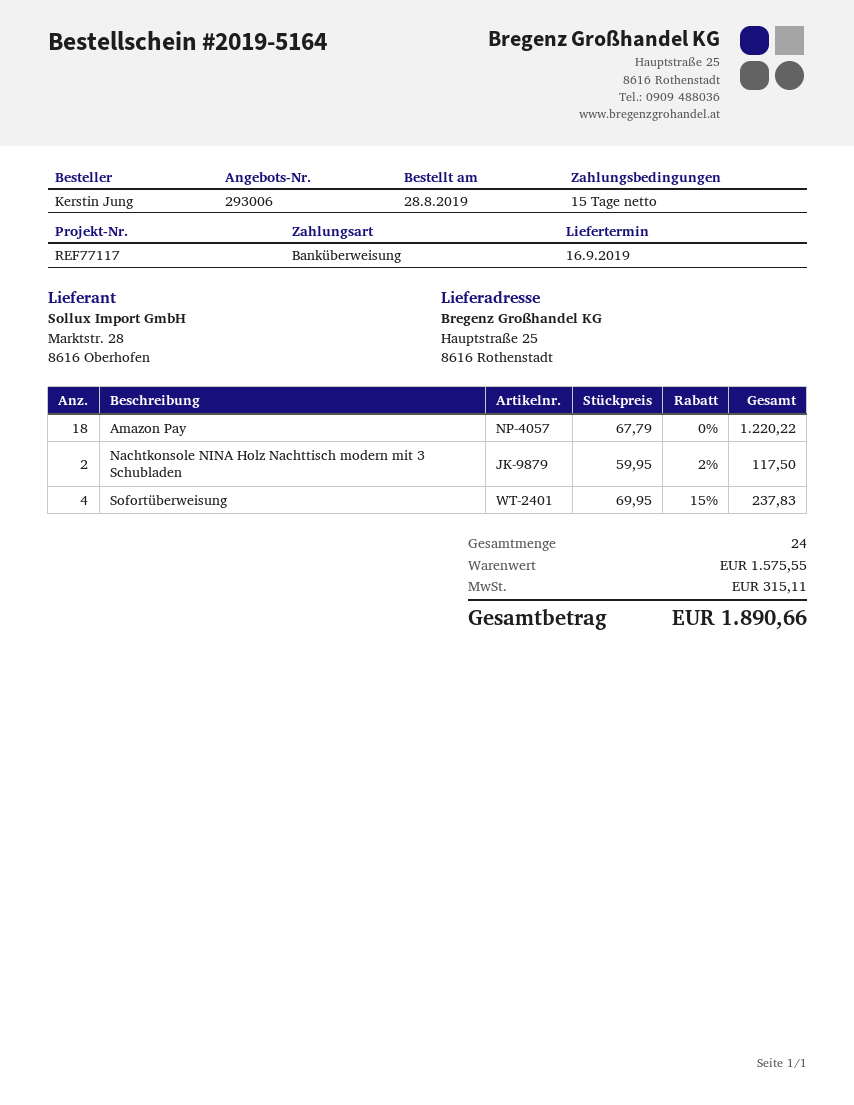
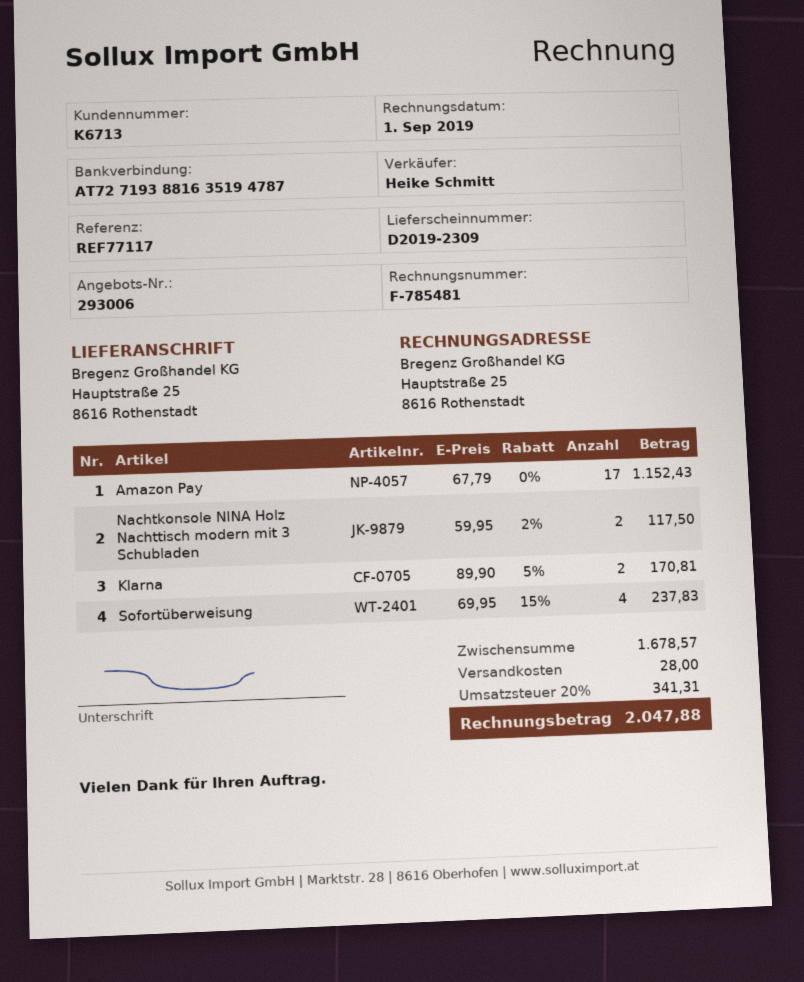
Amazon Pay: 18 x 67.79 = 1220.22 -> 17 x 67.79 = 1152.43
Klarna: none -> 2 x 89.90 - 5% = 170.81
subtotal: 1575.55 -> 1678.57
shipping: none -> 28.00
tax: 315.11 -> 341.31
total: 1890.66 -> 2047.88

